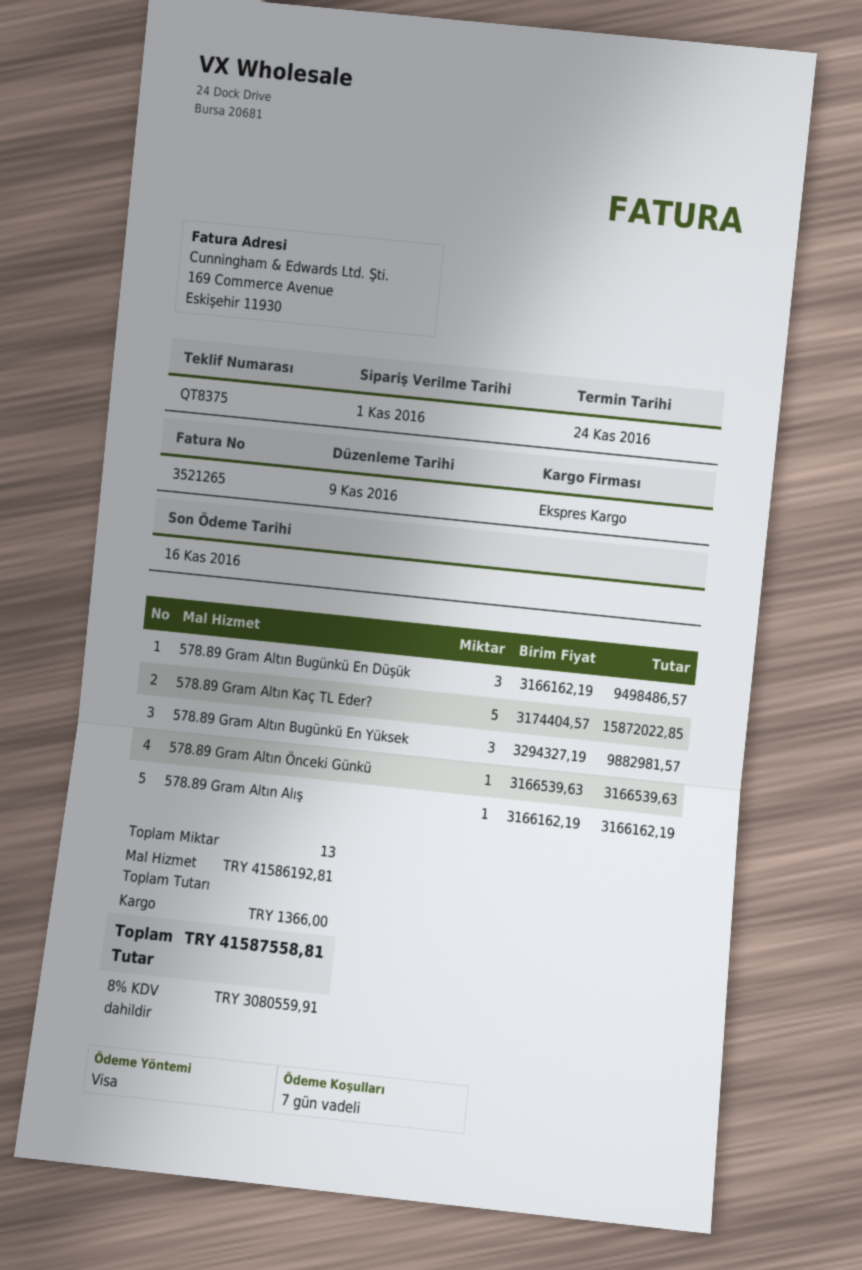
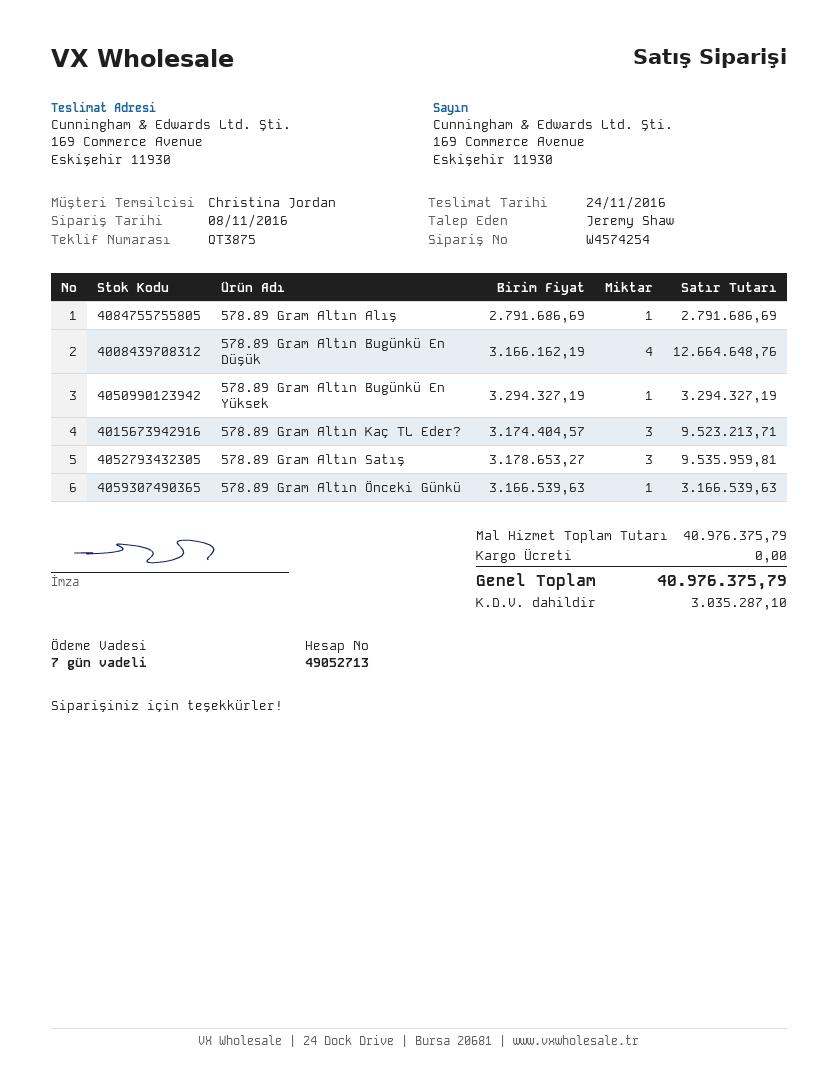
quote number: QT8375 -> QT3875
order date: 2016-11-01 -> 2016-11-08
578.89 Gram Altın Bugünkü En Düşük: 3 x 3166162.19 = 9498486.57 -> 4 x 3166162.19 = 12664648.76
578.89 Gram Altın Kaç TL Eder?: 5 x 3174404.57 = 15872022.85 -> 3 x 3174404.57 = 9523213.71
578.89 Gram Altın Bugünkü En Yüksek: 3 x 3294327.19 = 9882981.57 -> 1 x 3294327.19 = 3294327.19
578.89 Gram Altın Alış: 1 x 3166162.19 = 3166162.19 -> 1 x 2791686.69 = 2791686.69
578.89 Gram Altın Satış: none -> 3 x 3178653.27 = 9535959.81
subtotal: 41586192.81 -> 40976375.79
shipping: 1366.00 -> 0.00
tax: 3080559.91 -> 3035287.10
total: 41587558.81 -> 40976375.79

